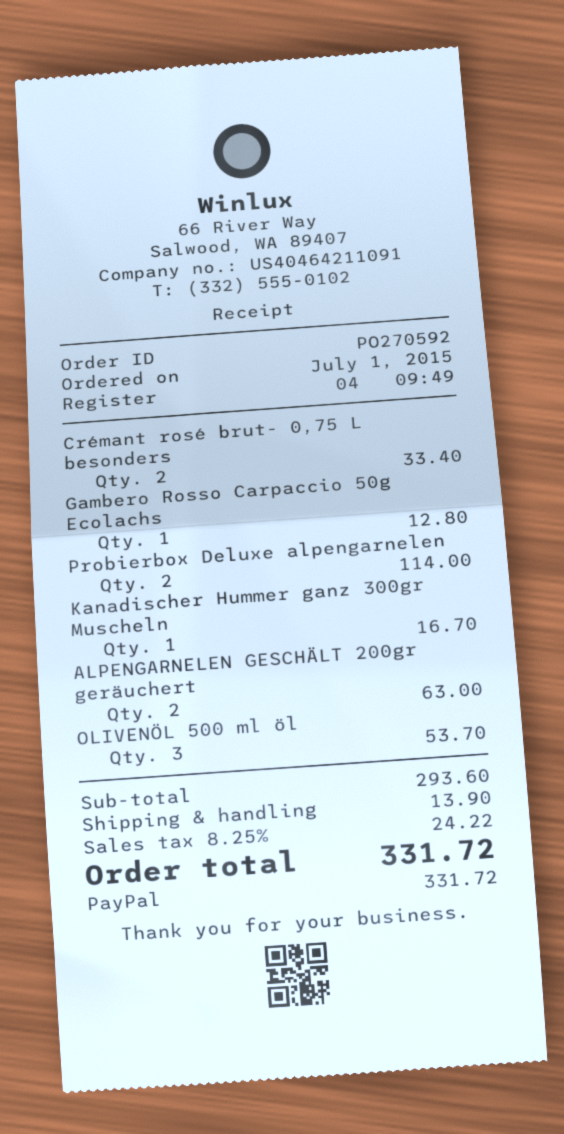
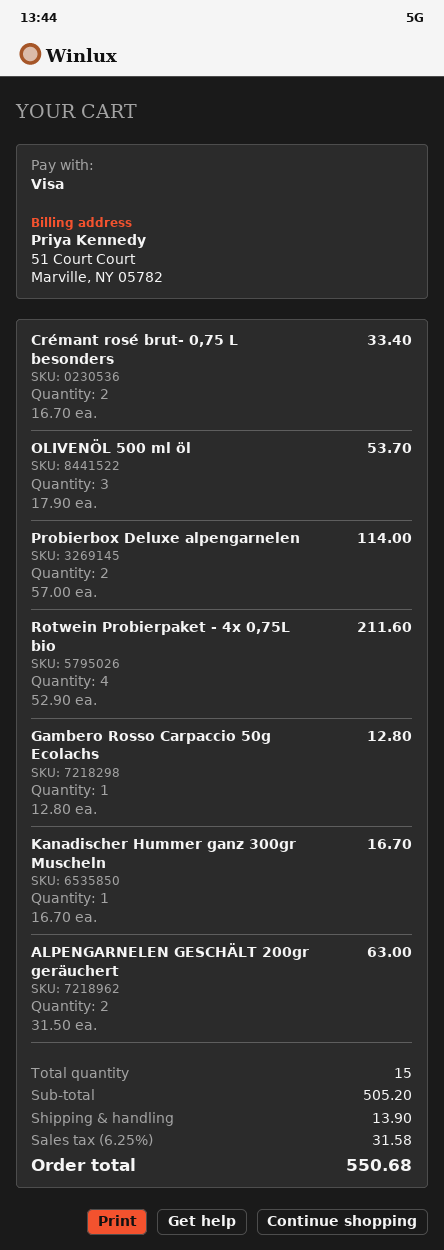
payment method: PayPal -> Visa
Rotwein Probierpaket - 4x 0,75L bio: none -> 4 for 211.60
subtotal: 293.60 -> 505.20
tax: 8.25% = 24.22 -> 6.25% = 31.58
total: 331.72 -> 550.68

